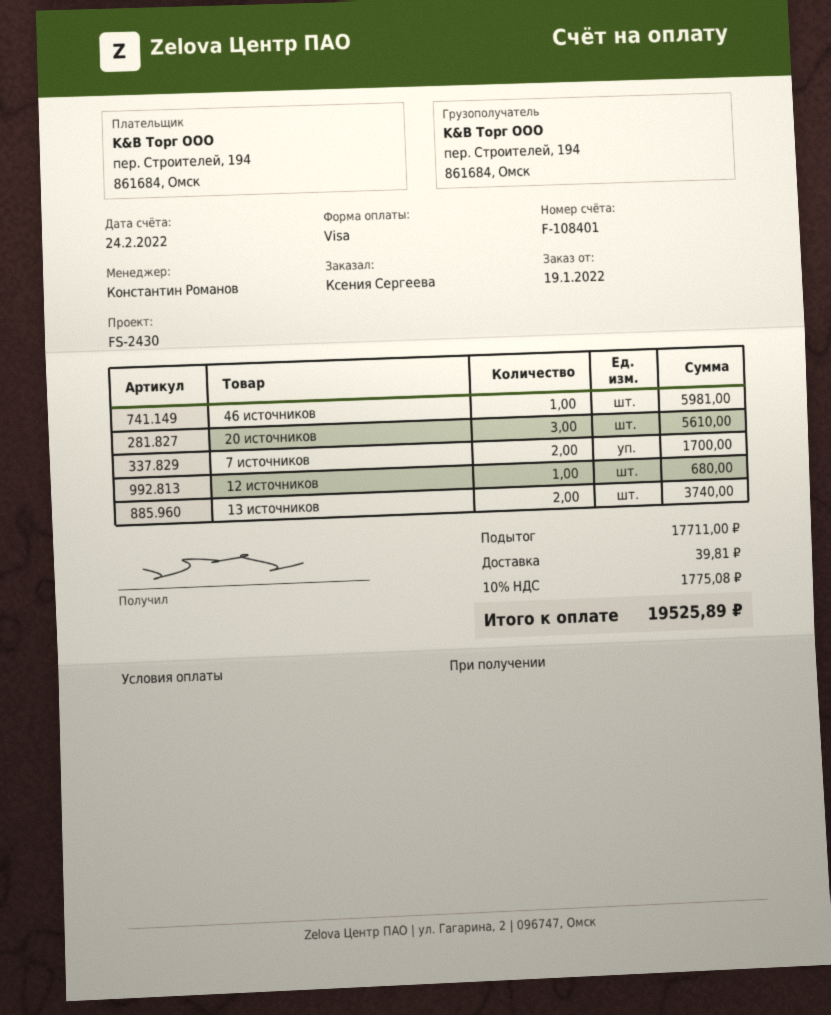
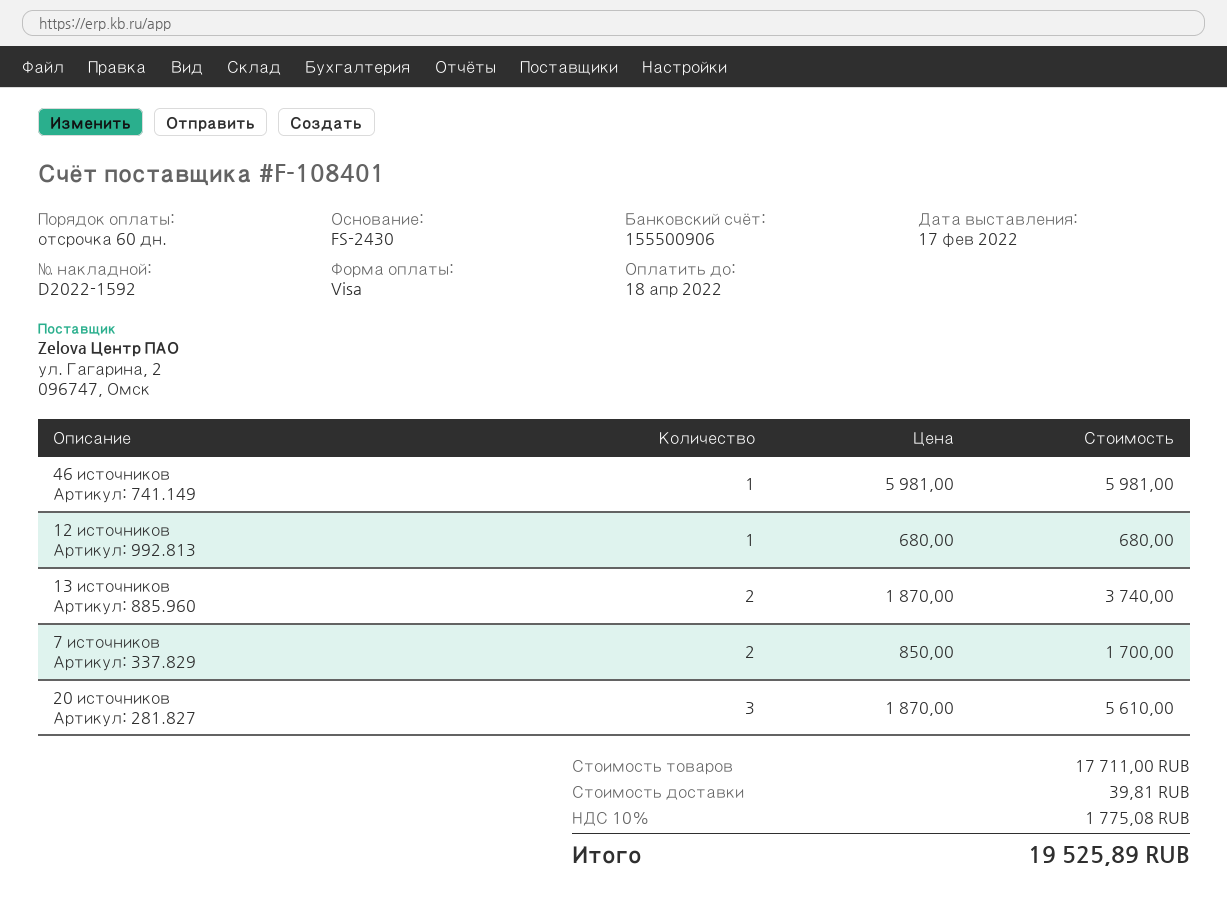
invoice date: 2022-02-24 -> 2022-02-17
payment terms: on receipt -> 60 days

